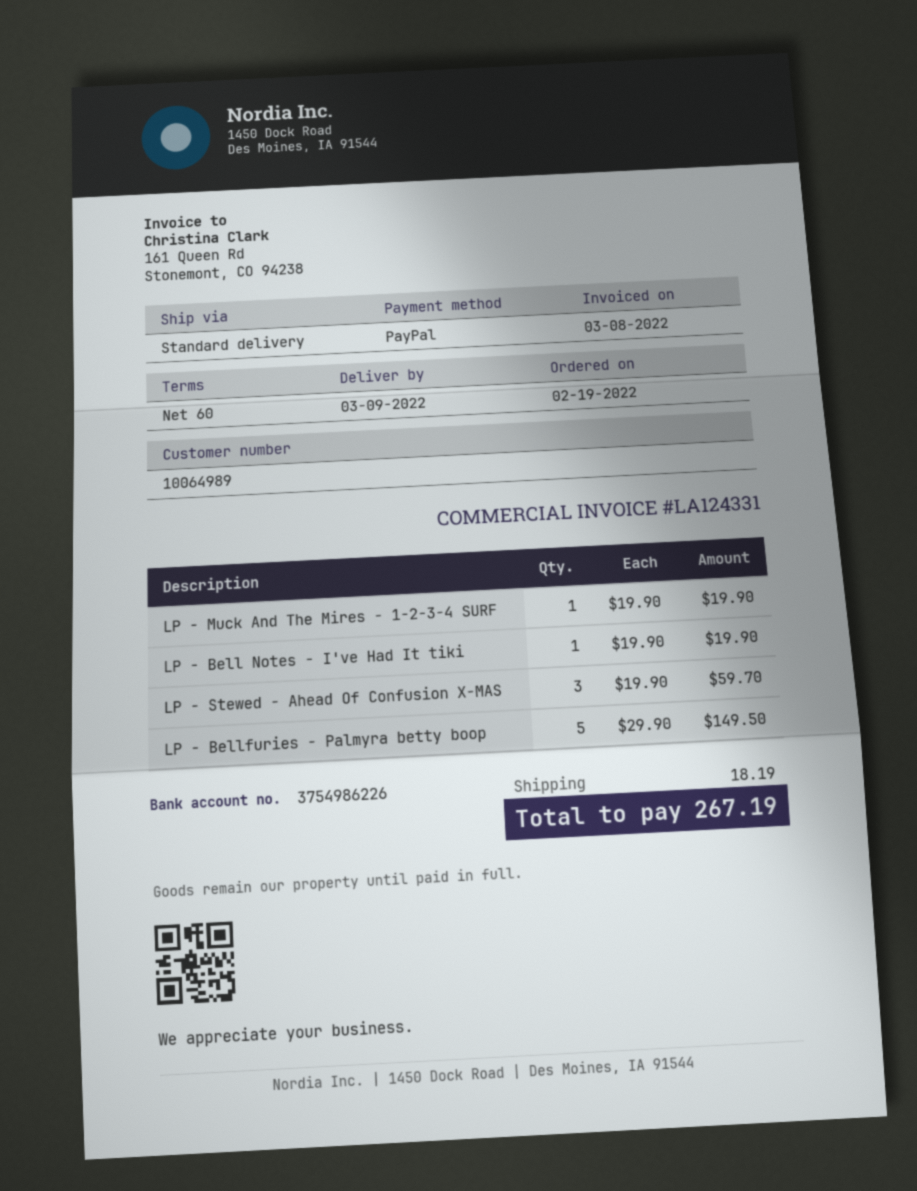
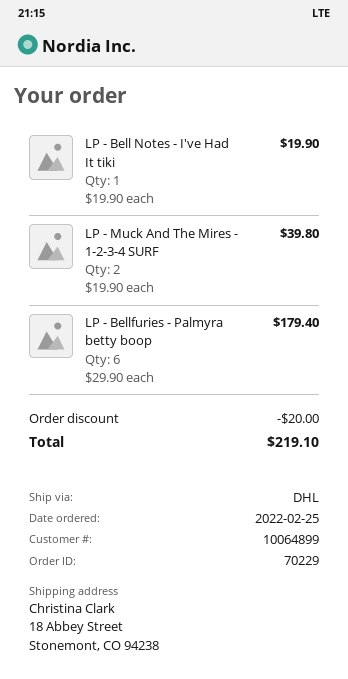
order date: 2022-02-19 -> 2022-02-25
customer number: 10064989 -> 10064899
shipping method: standard -> DHL
LP - Muck And The Mires - 1-2-3-4 SURF: 1 x 19.90 = 19.90 -> 2 x 19.90 = 39.80
LP - Stewed - Ahead Of Confusion X-MAS: 3 x 19.90 = 59.70 -> none
LP - Bellfuries - Palmyra betty boop: 5 x 29.90 = 149.50 -> 6 x 29.90 = 179.40
discount: none -> 20.00
shipping: 18.19 -> none
total: 267.19 -> 219.10

